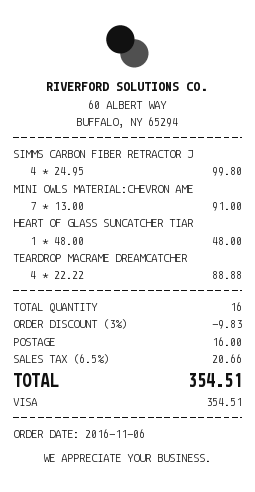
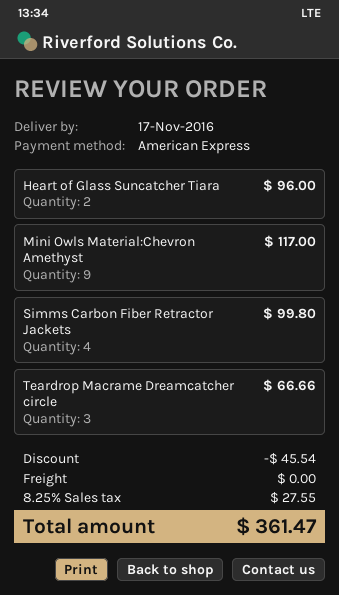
payment method: Visa -> American Express
MINI OWLS MATERIAL:CHEVRON AME: 7 for 91.00 -> 9 for 117.00
HEART OF GLASS SUNCATCHER TIAR: 1 for 48.00 -> 2 for 96.00
TEARDROP MACRAME DREAMCATCHER: 4 for 88.88 -> 3 for 66.66
discount: 9.83 -> 45.54
shipping: 16.00 -> 0.00
tax: 6.5% = 20.66 -> 8.25% = 27.55
total: 354.51 -> 361.47

